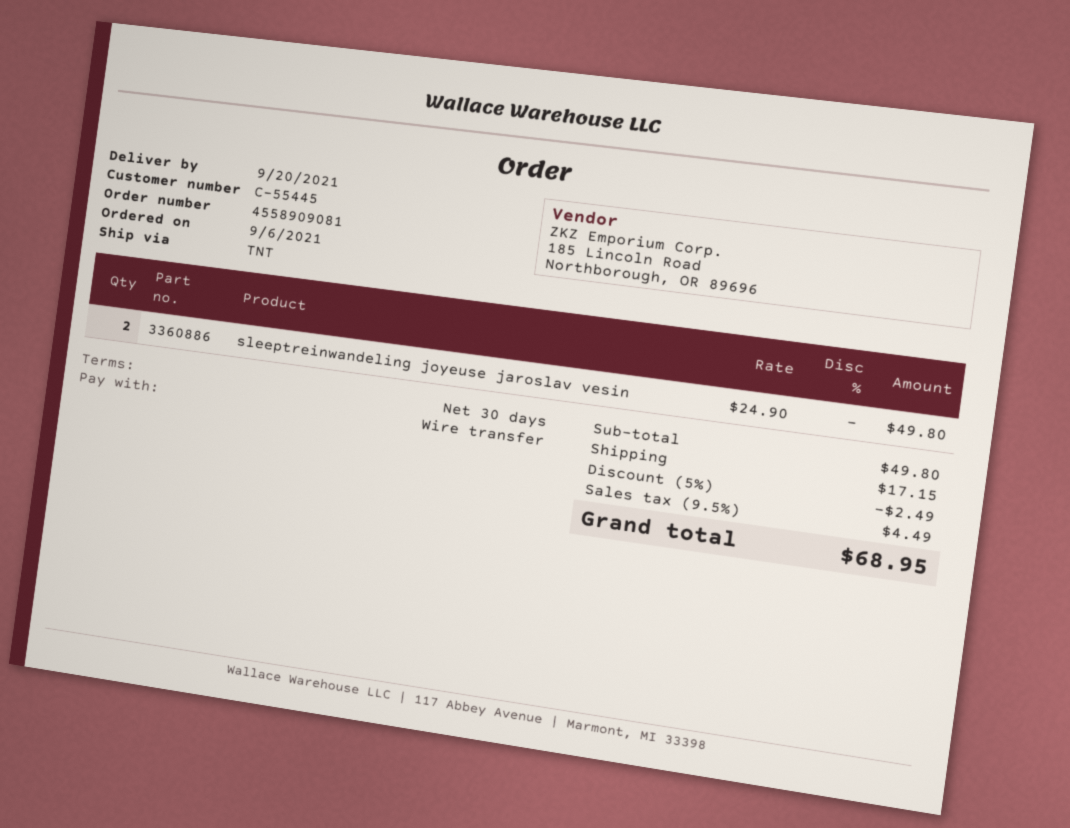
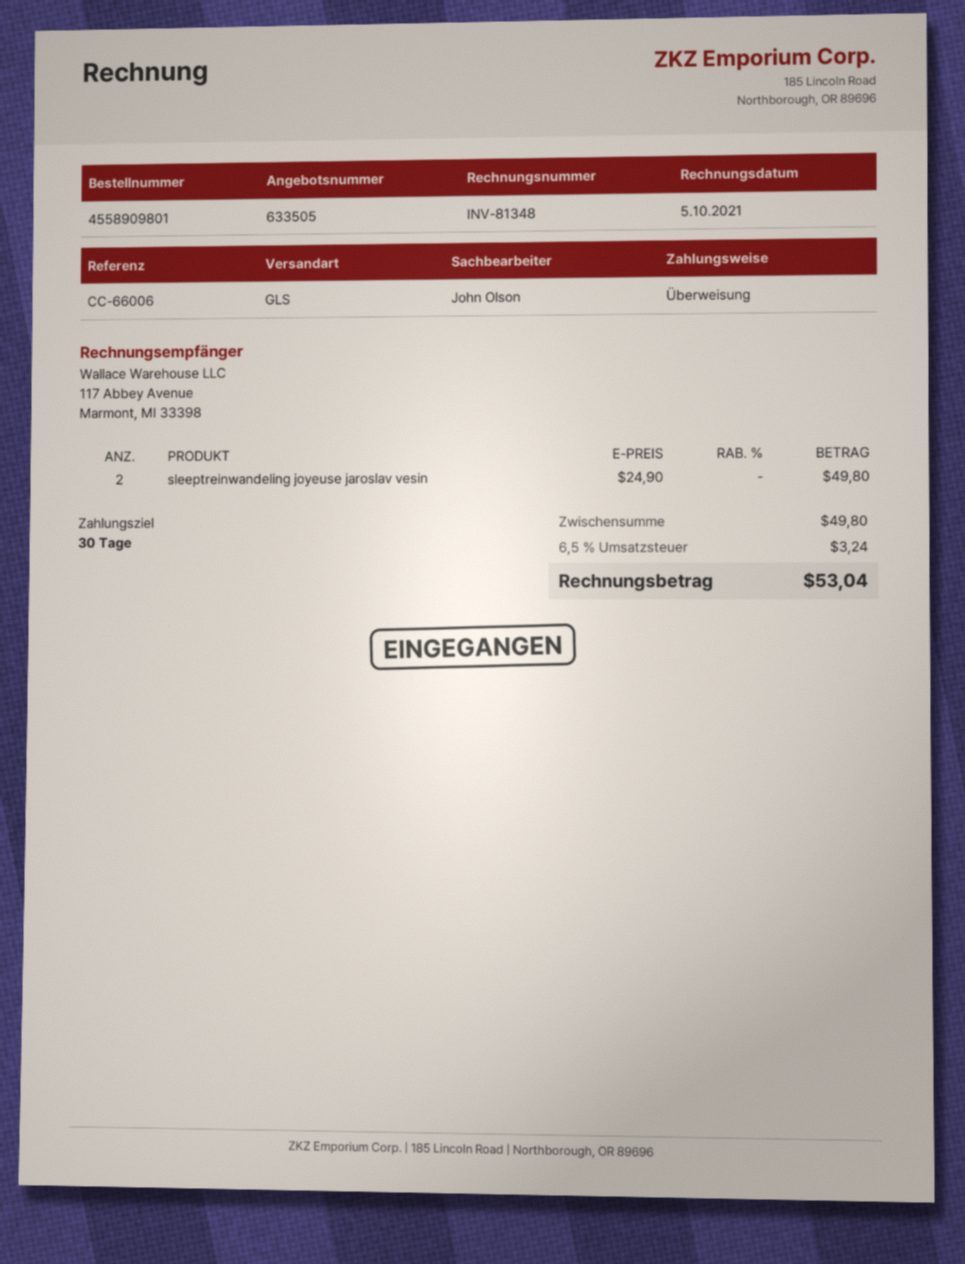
order number: 4558909081 -> 4558909801
shipping method: TNT -> GLS
discount: 5% = 2.49 -> none
shipping: 17.15 -> none
tax: 9.5% = 4.49 -> 6.5% = 3.24
total: 68.95 -> 53.04

